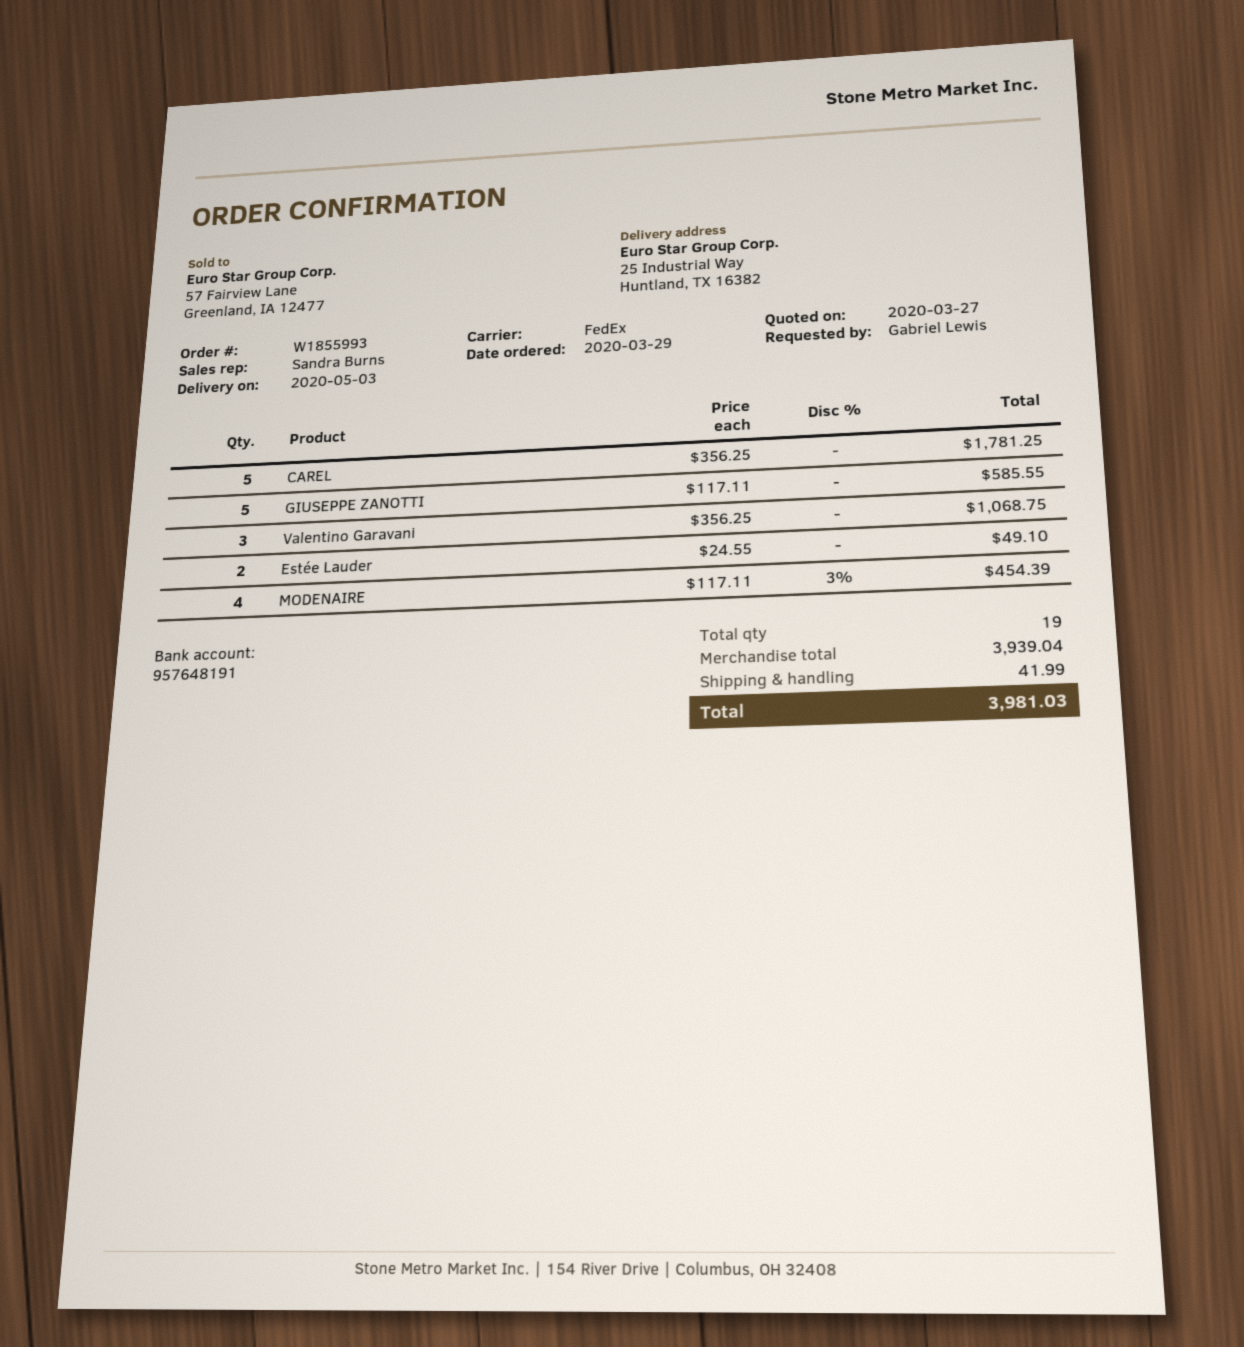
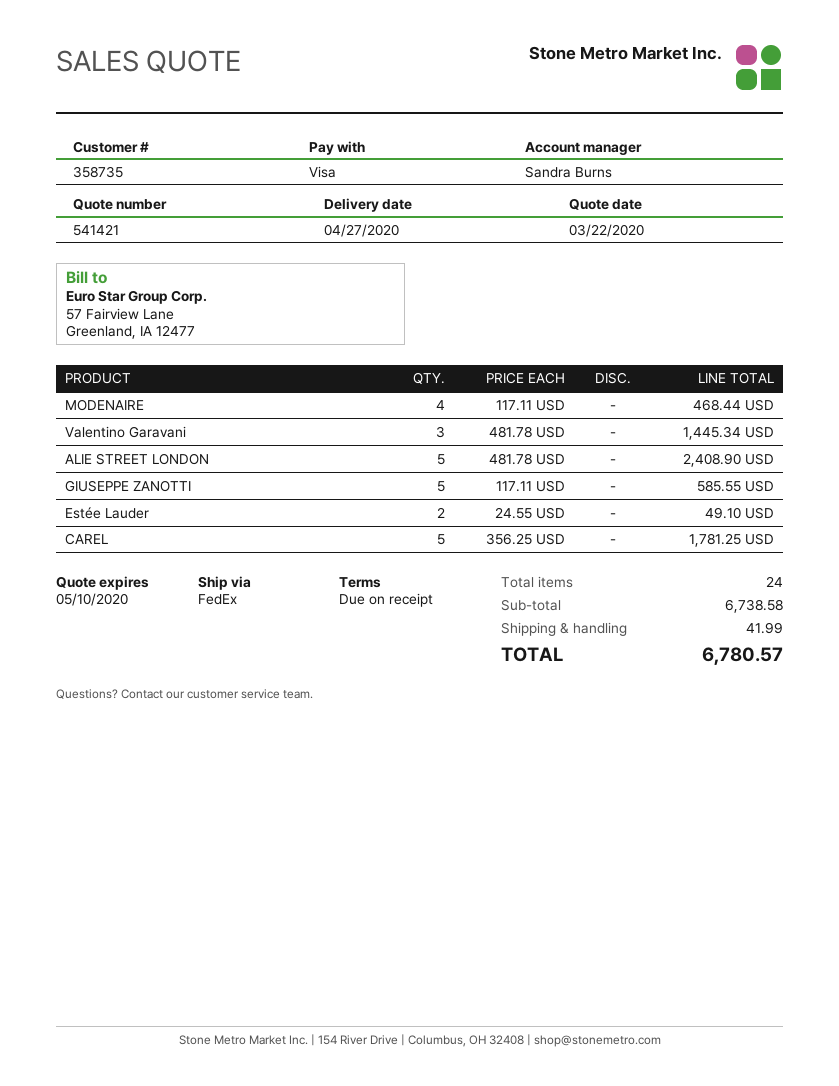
quote date: 2020-03-27 -> 2020-03-22
delivery date: 2020-05-03 -> 2020-04-27
Valentino Garavani: 3 x 356.25 = 1068.75 -> 3 x 481.78 = 1445.34
MODENAIRE: 4 x 117.11 - 3% = 454.39 -> 4 x 117.11 = 468.44
ALIE STREET LONDON: none -> 5 x 481.78 = 2408.90
total quantity: 19 -> 24
subtotal: 3939.04 -> 6738.58
total: 3981.03 -> 6780.57

